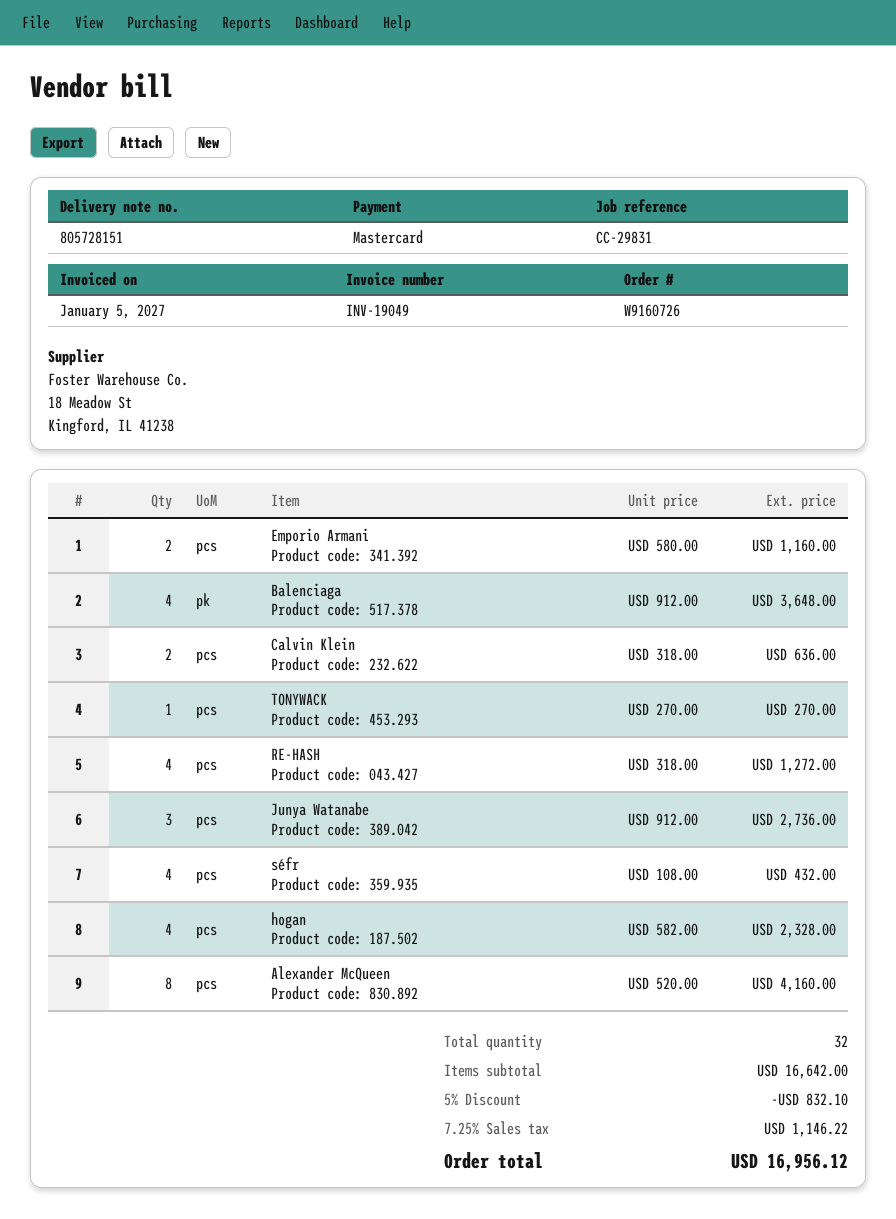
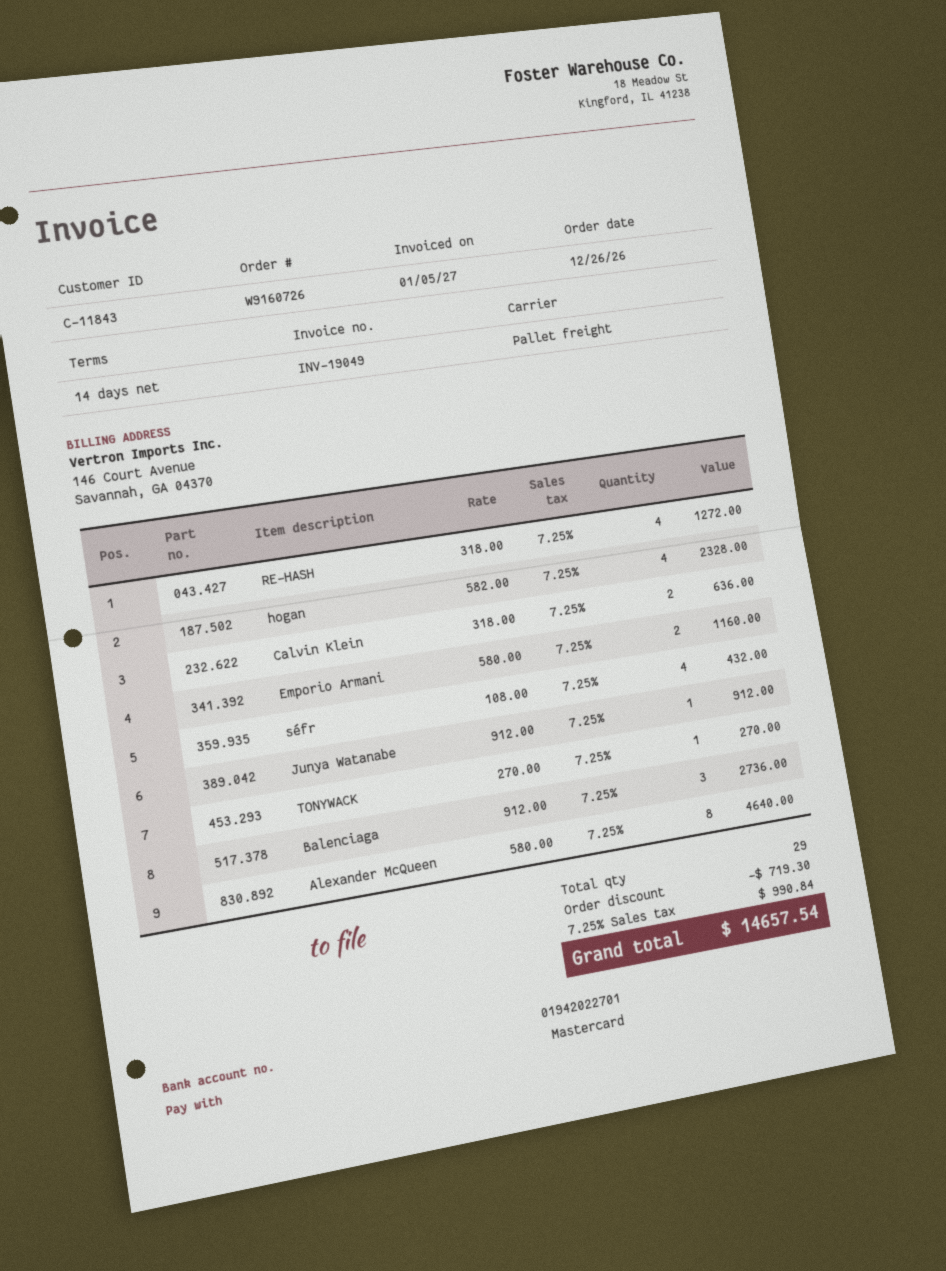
Balenciaga: 4 x 912.00 = 3648.00 -> 3 x 912.00 = 2736.00
Junya Watanabe: 3 x 912.00 = 2736.00 -> 1 x 912.00 = 912.00
Alexander McQueen: 8 x 520.00 = 4160.00 -> 8 x 580.00 = 4640.00
total quantity: 32 -> 29
discount: 832.10 -> 719.30
tax: 7.25% = 1146.22 -> 7.25% = 990.84
total: 16956.12 -> 14657.54

